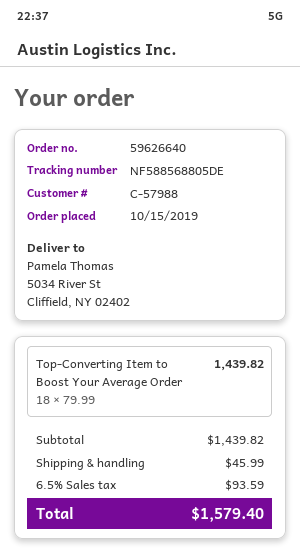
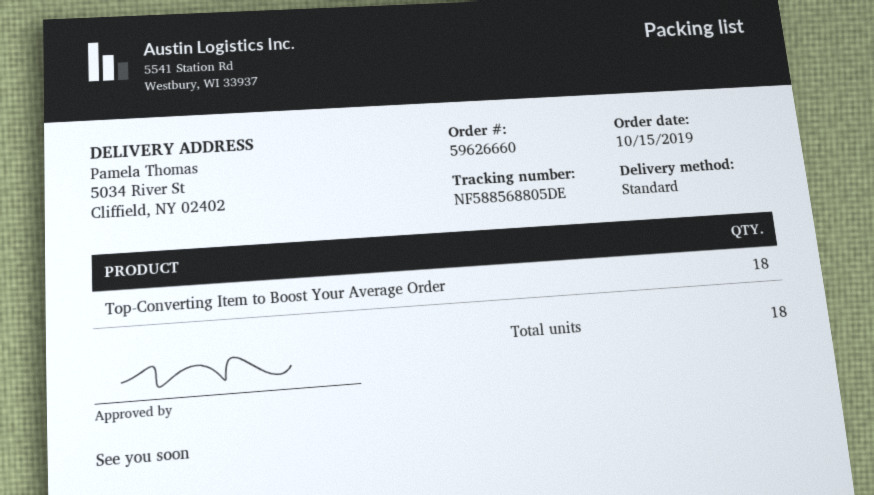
order number: 59626640 -> 59626660

